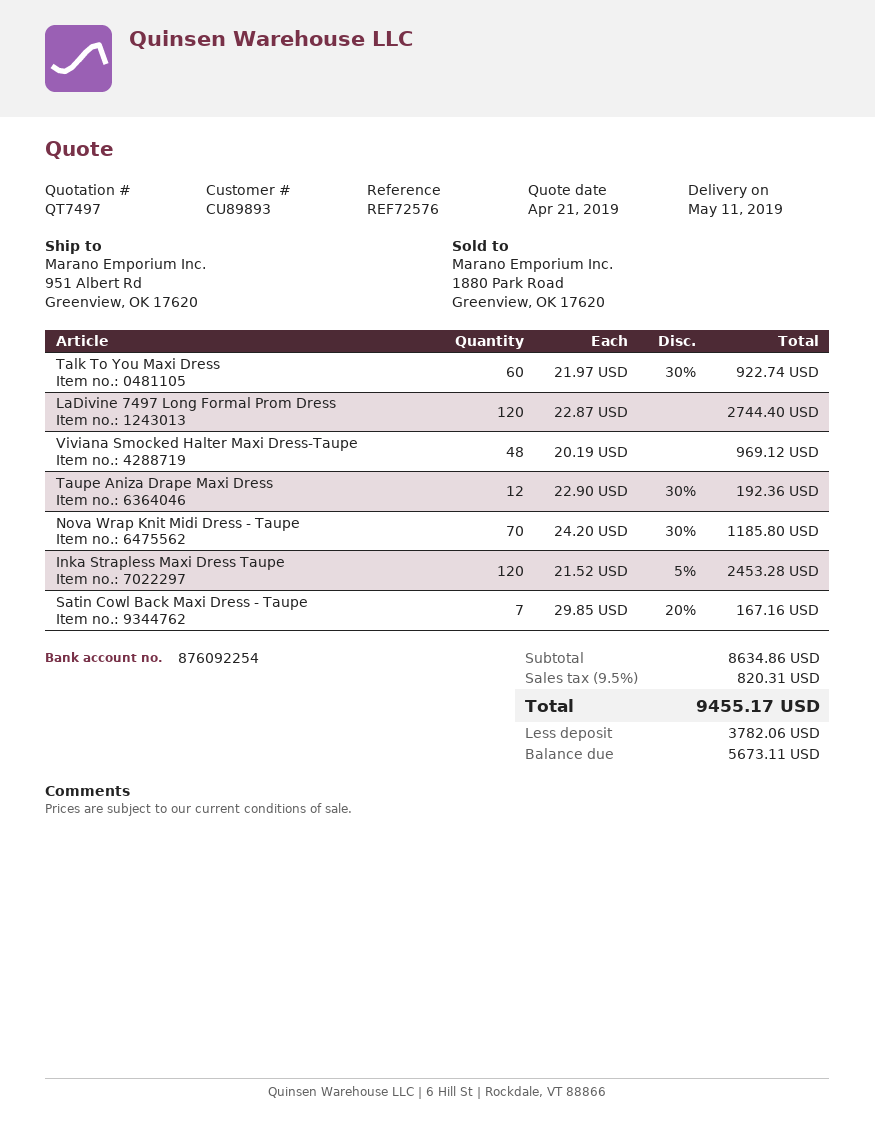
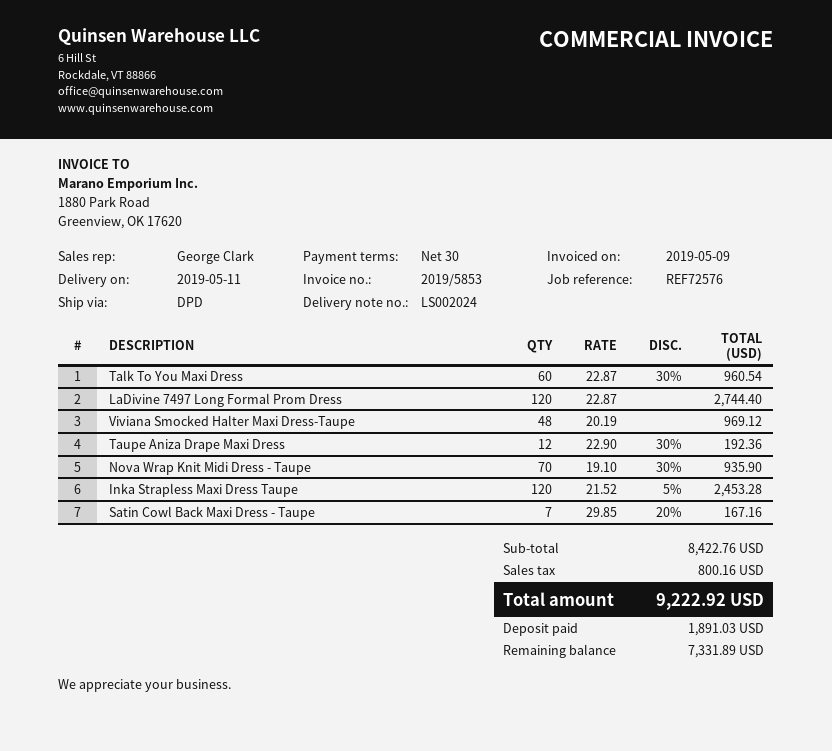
Talk To You Maxi Dress: 60 x 21.97 - 30% = 922.74 -> 60 x 22.87 - 30% = 960.54
Nova Wrap Knit Midi Dress - Taupe: 70 x 24.20 - 30% = 1185.80 -> 70 x 19.10 - 30% = 935.90
subtotal: 8634.86 -> 8422.76
tax: 820.31 -> 800.16
total: 9455.17 -> 9222.92
deposit: 3782.06 -> 1891.03
balance: 5673.11 -> 7331.89

